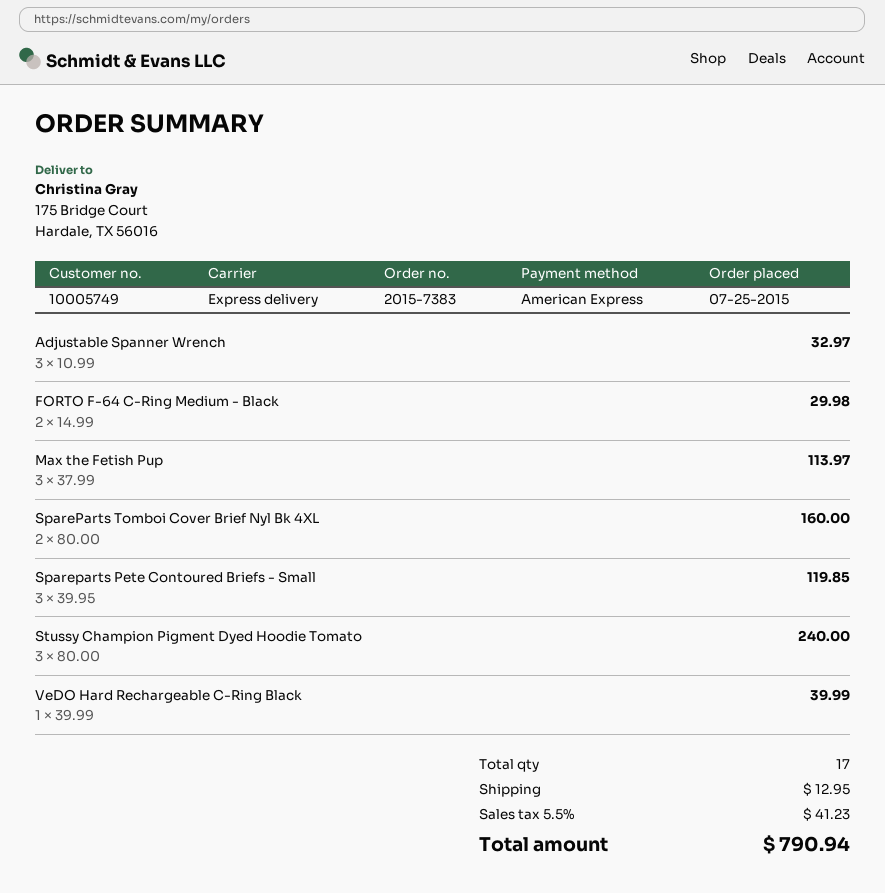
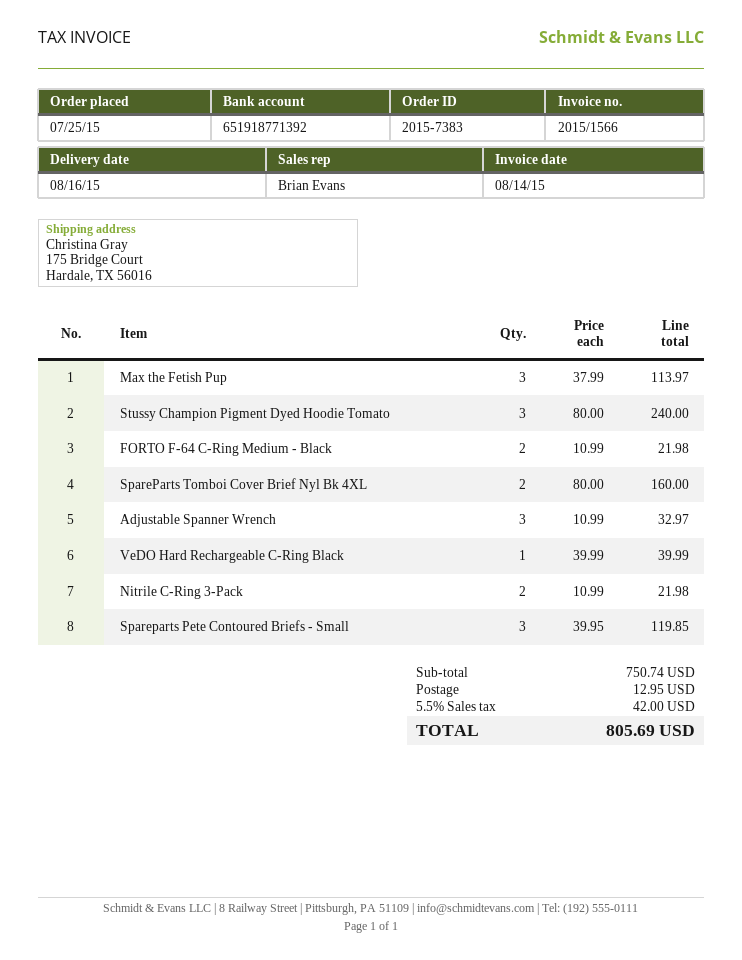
FORTO F-64 C-Ring Medium - Black: 2 x 14.99 = 29.98 -> 2 x 10.99 = 21.98
Nitrile C-Ring 3-Pack: none -> 2 x 10.99 = 21.98
tax: 5.5% = 41.23 -> 5.5% = 42.00
total: 790.94 -> 805.69

